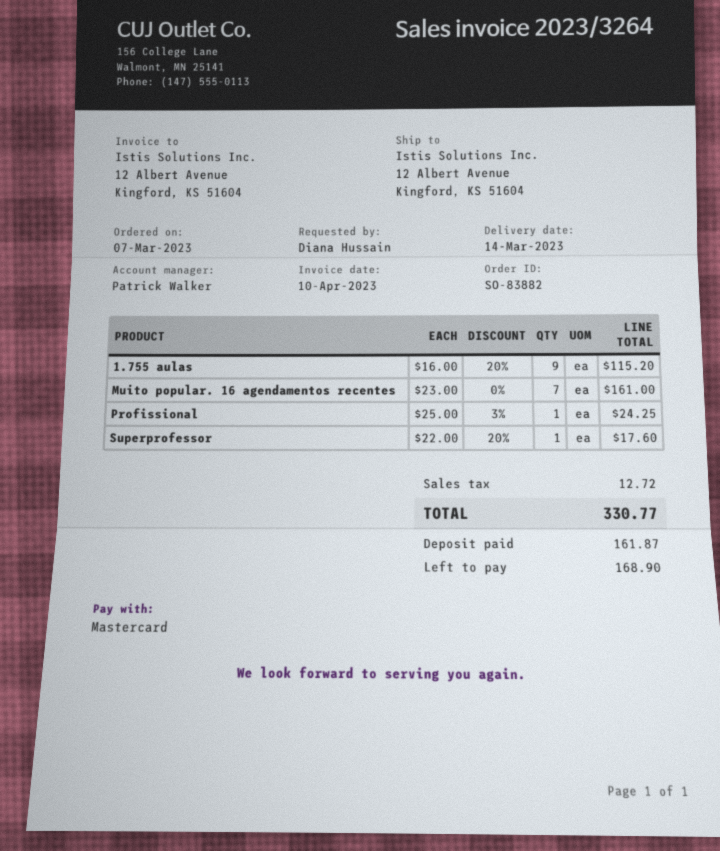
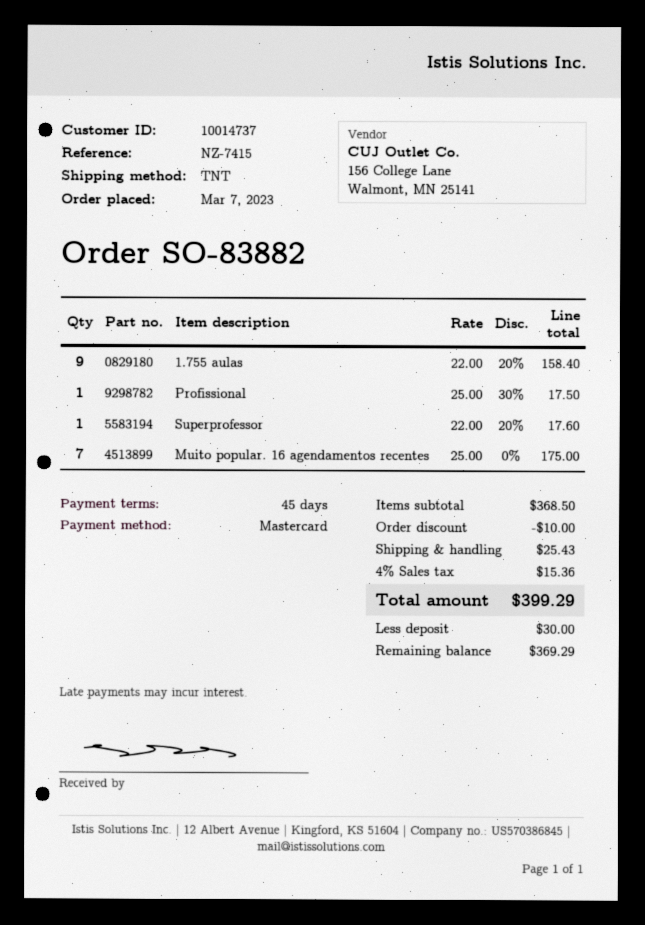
1.755 aulas: 9 x 16.00 - 20% = 115.20 -> 9 x 22.00 - 20% = 158.40
Muito popular. 16 agendamentos recentes: 7 x 23.00 = 161.00 -> 7 x 25.00 = 175.00
Profissional: 1 x 25.00 - 3% = 24.25 -> 1 x 25.00 - 30% = 17.50
discount: none -> 10.00
shipping: none -> 25.43
tax: 12.72 -> 15.36
total: 330.77 -> 399.29
deposit: 161.87 -> 30.00
balance: 168.90 -> 369.29

